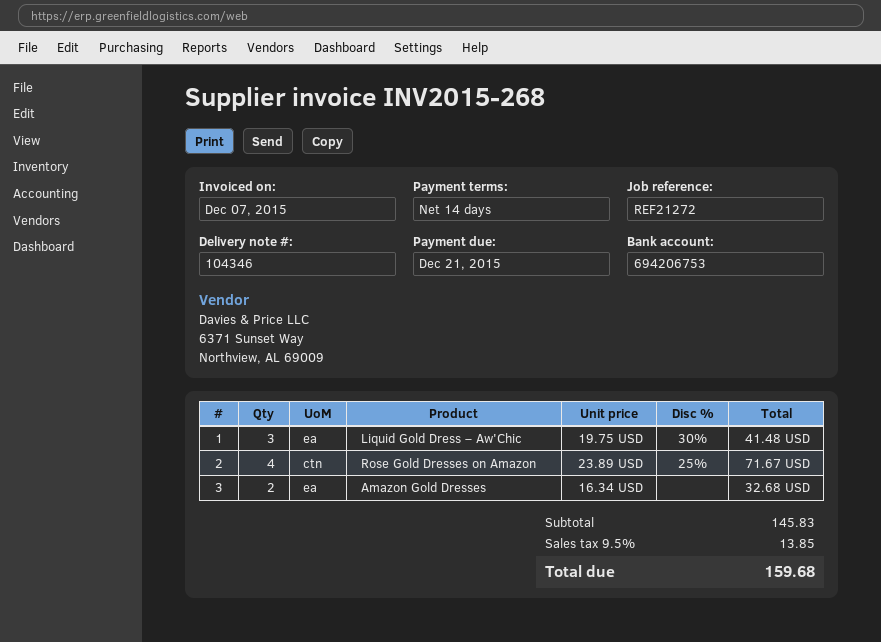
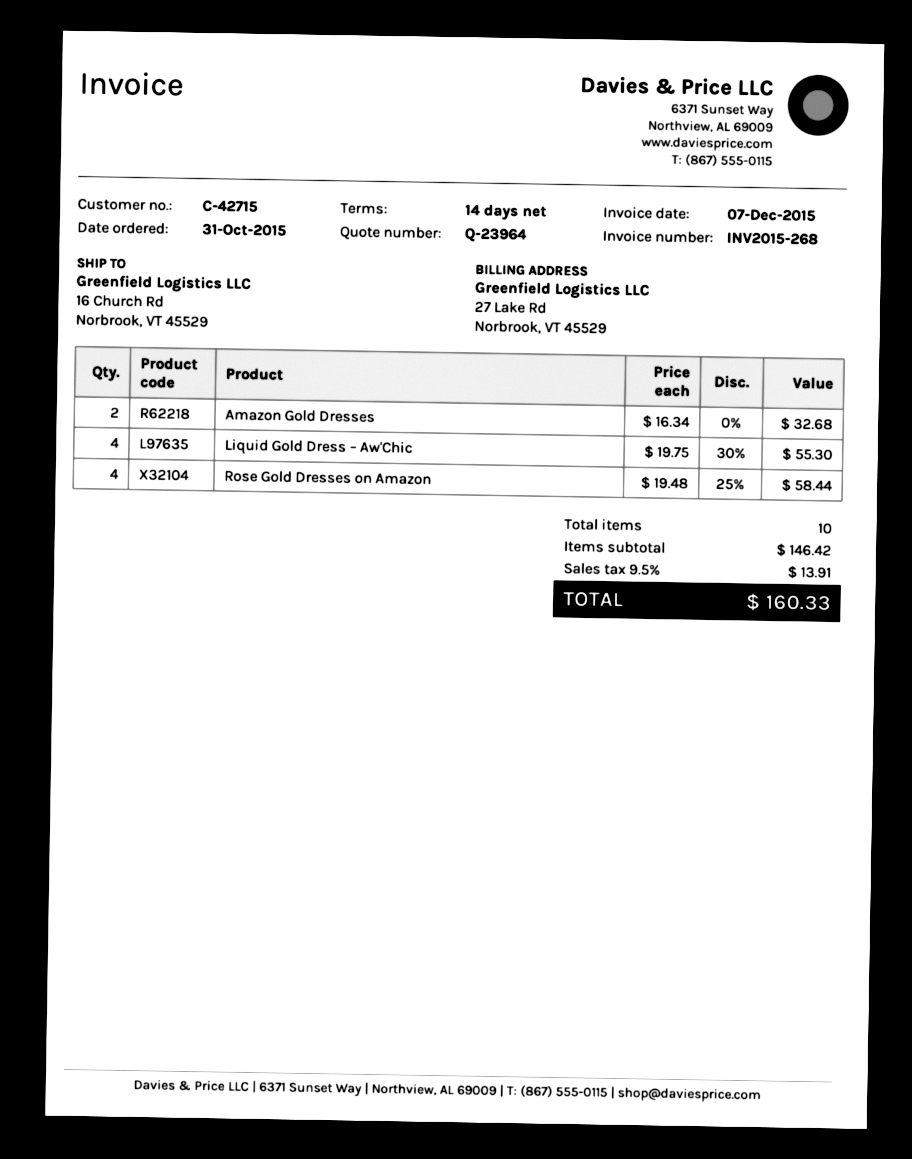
Liquid Gold Dress – Aw'Chic: 3 x 19.75 - 30% = 41.48 -> 4 x 19.75 - 30% = 55.30
Rose Gold Dresses on Amazon: 4 x 23.89 - 25% = 71.67 -> 4 x 19.48 - 25% = 58.44
subtotal: 145.83 -> 146.42
tax: 9.5% = 13.85 -> 9.5% = 13.91
total: 159.68 -> 160.33

